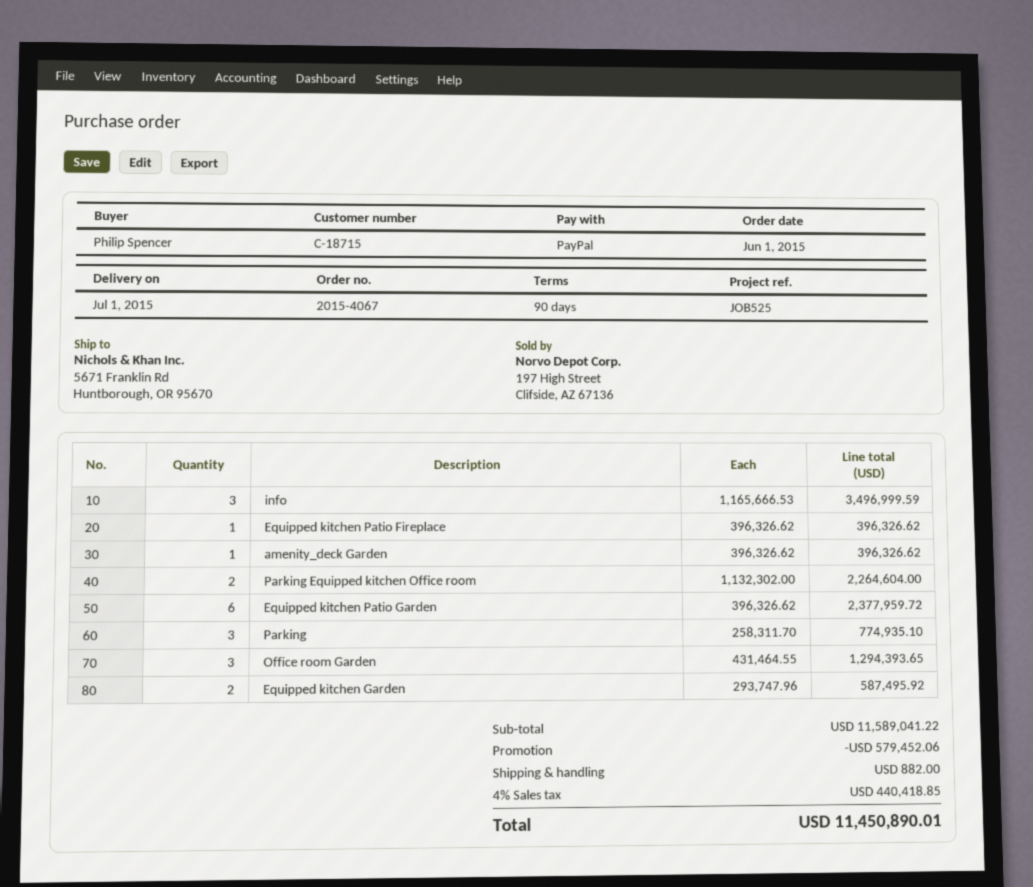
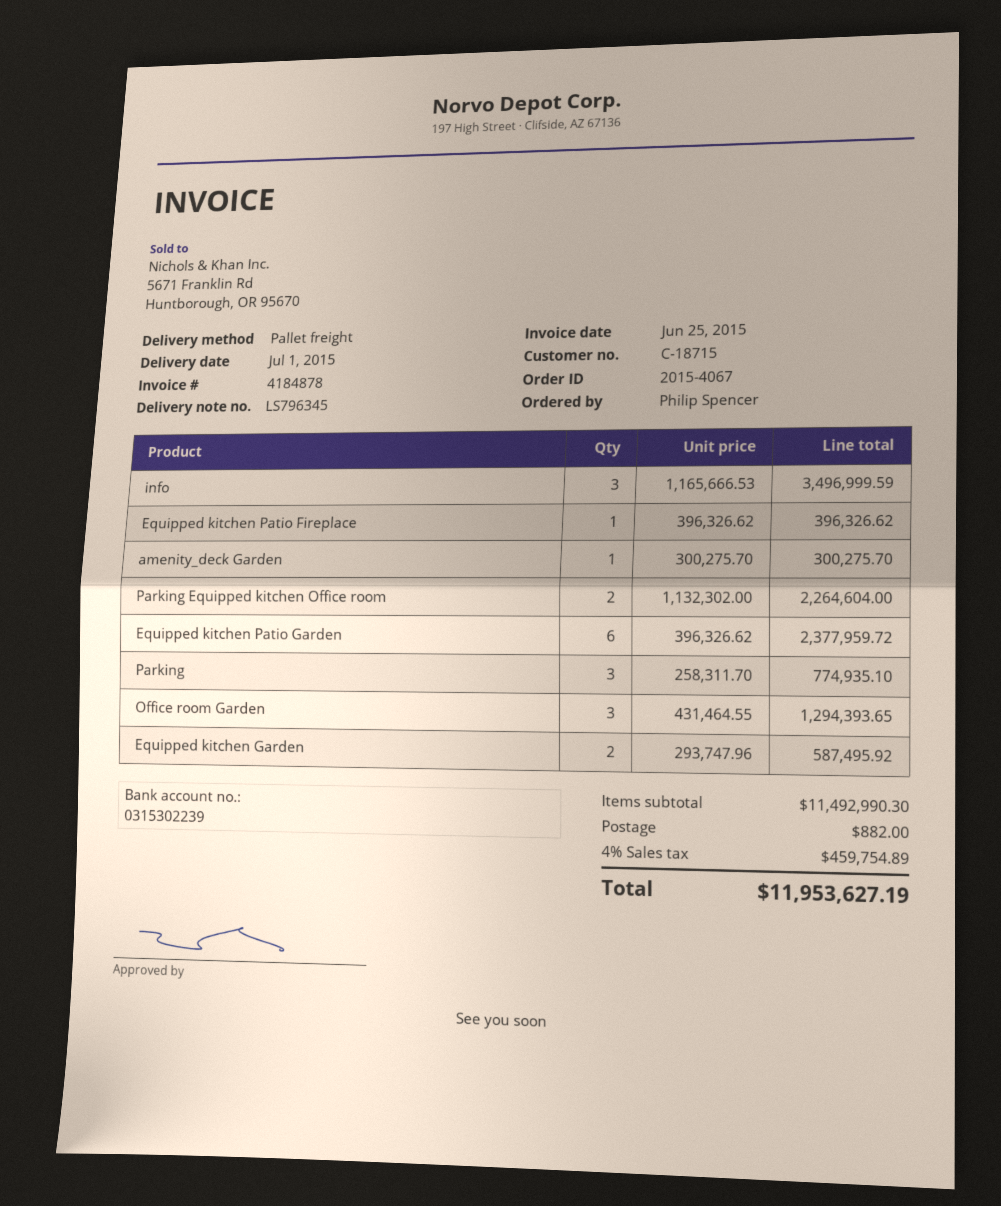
amenity_deck Garden: 1 x 396326.62 = 396326.62 -> 1 x 300275.70 = 300275.70
subtotal: 11589041.22 -> 11492990.30
discount: 579452.06 -> none
tax: 4% = 440418.85 -> 4% = 459754.89
total: 11450890.01 -> 11953627.19

